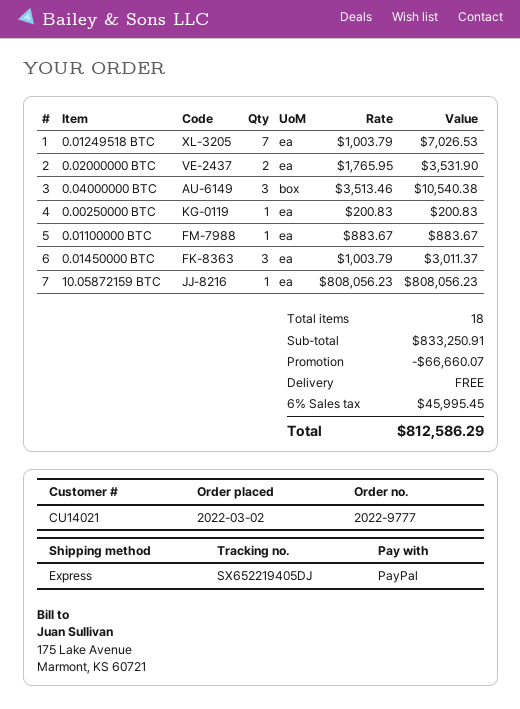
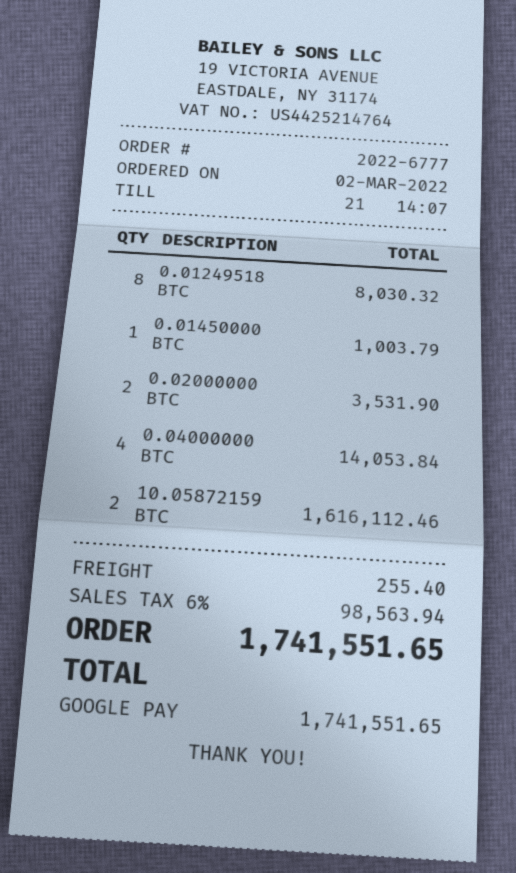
order number: 2022-9777 -> 2022-6777
payment method: PayPal -> Google Pay
0.01249518 BTC: 7 for 7026.53 -> 8 for 8030.32
0.04000000 BTC: 3 for 10540.38 -> 4 for 14053.84
0.00250000 BTC: 1 for 200.83 -> none
0.01100000 BTC: 1 for 883.67 -> none
0.01450000 BTC: 3 for 3011.37 -> 1 for 1003.79
10.05872159 BTC: 1 for 808056.23 -> 2 for 1616112.46
discount: 66660.07 -> none
shipping: 0.00 -> 255.40
tax: 6% = 45995.45 -> 6% = 98563.94
total: 812586.29 -> 1741551.65

